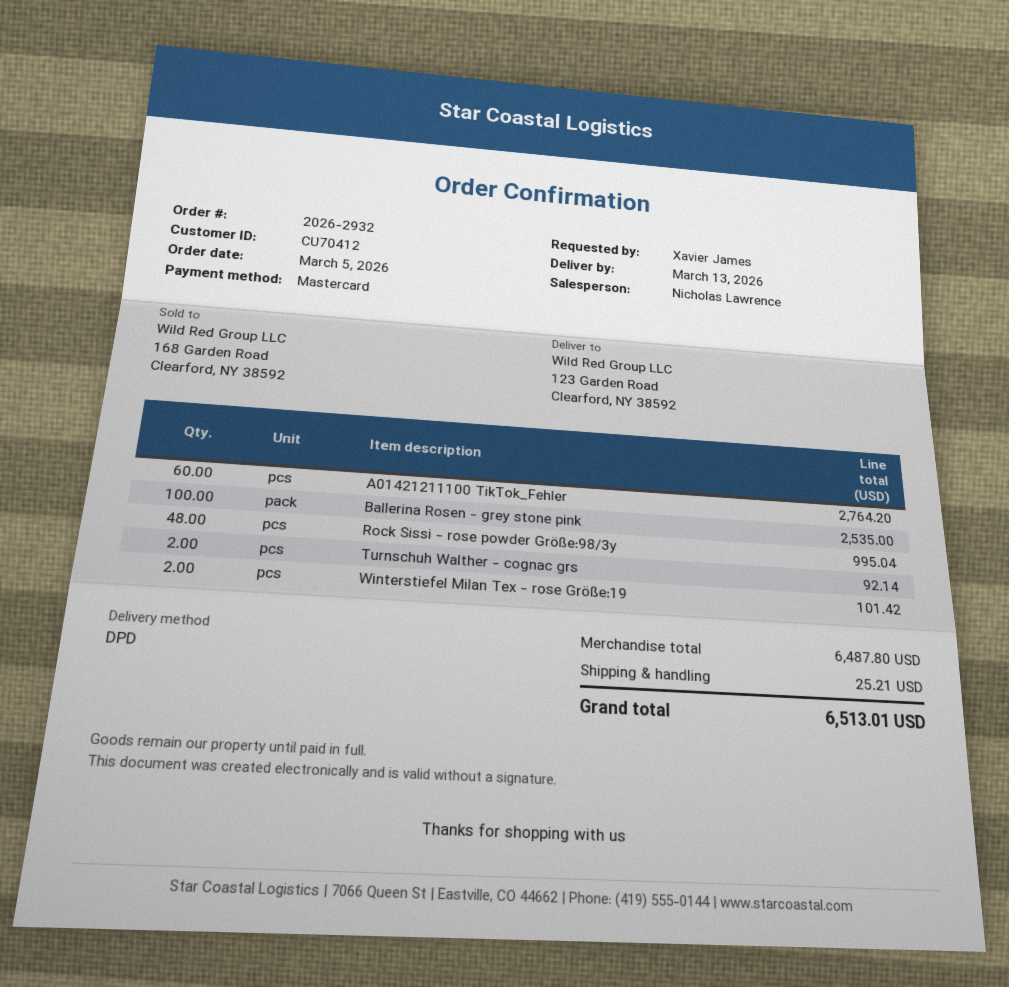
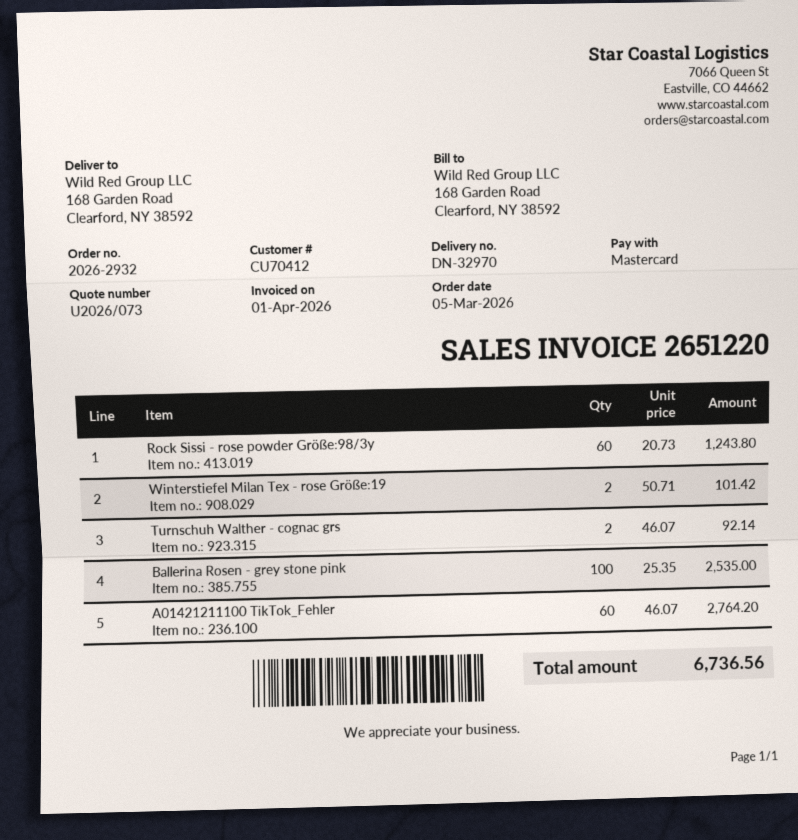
ship to: 123 Garden Road, Clearford, NY 38592 -> 168 Garden Road, Clearford, NY 38592
Rock Sissi - rose powder Größe:98/3y: 48 for 995.04 -> 60 for 1243.80
shipping: 25.21 -> none
total: 6513.01 -> 6736.56

